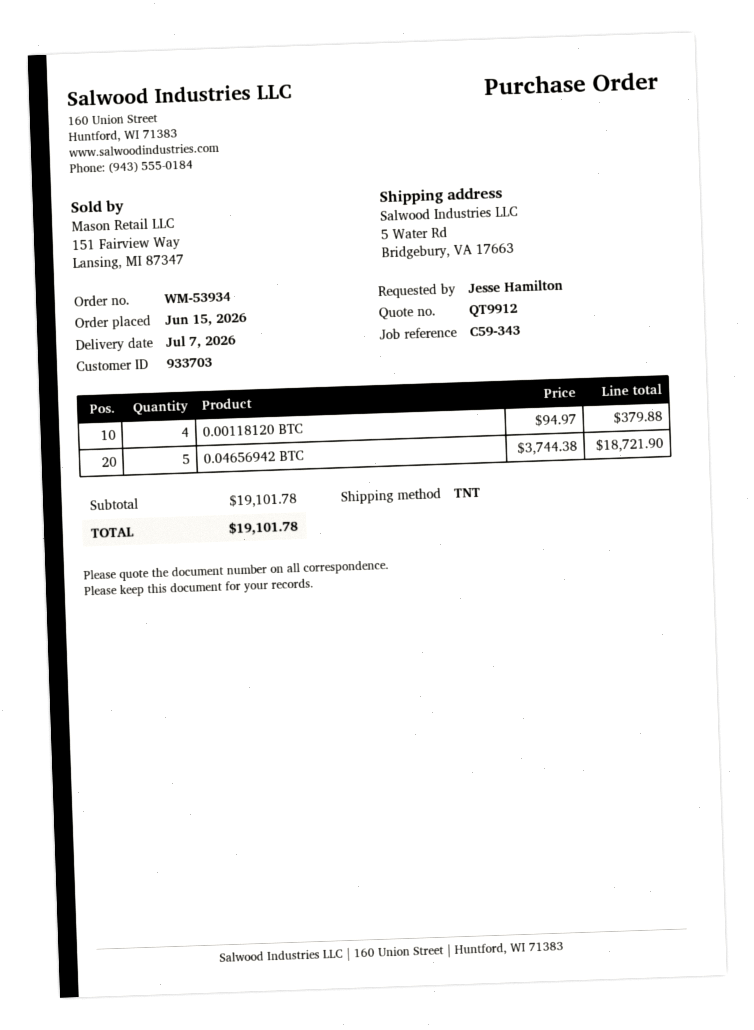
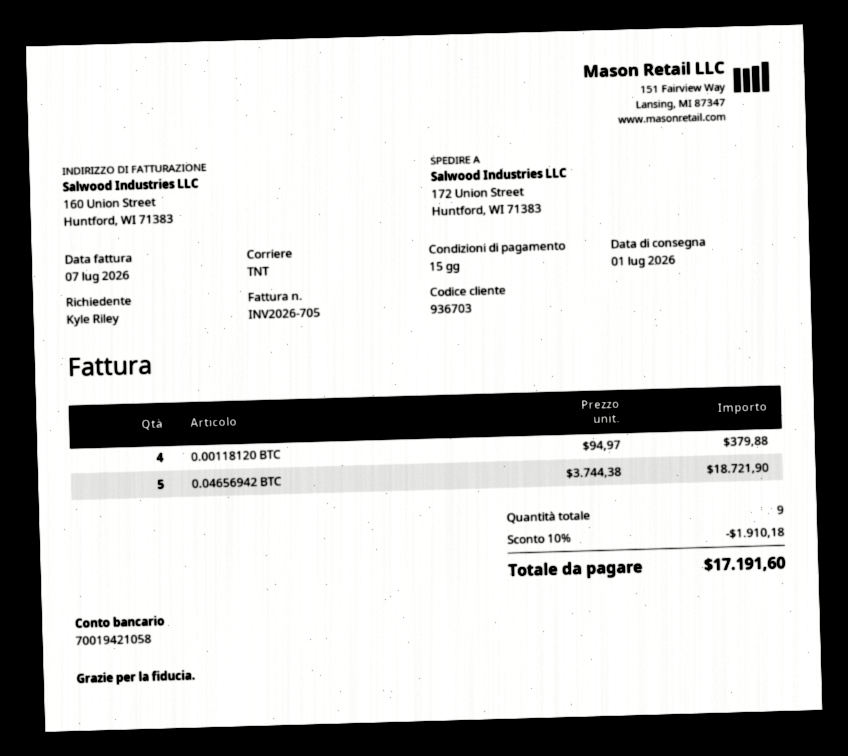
delivery date: 2026-07-07 -> 2026-07-01
customer number: 933703 -> 936703
ordered by: Jesse Hamilton -> Kyle Riley
ship to: 5 Water Rd, Bridgebury, VA 17663 -> 172 Union Street, Huntford, WI 71383
discount: none -> 10% = 1910.18
total: 19101.78 -> 17191.60

